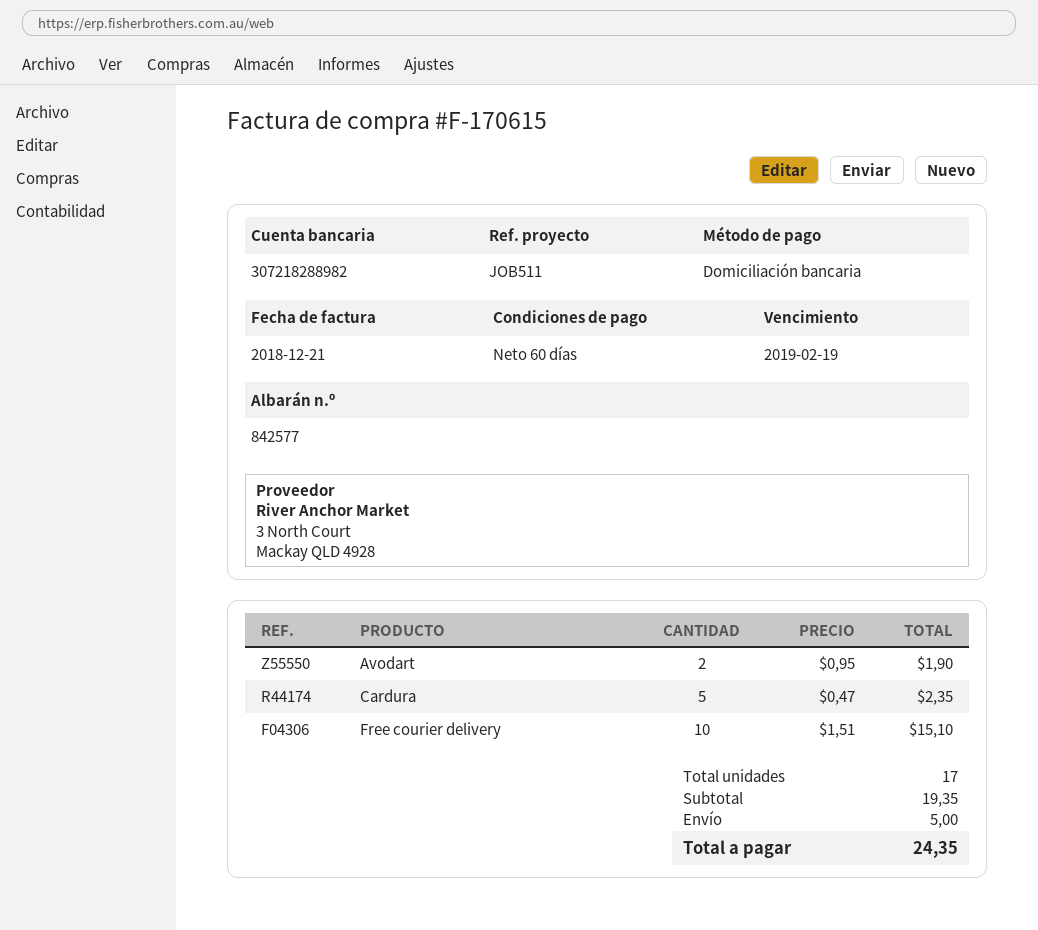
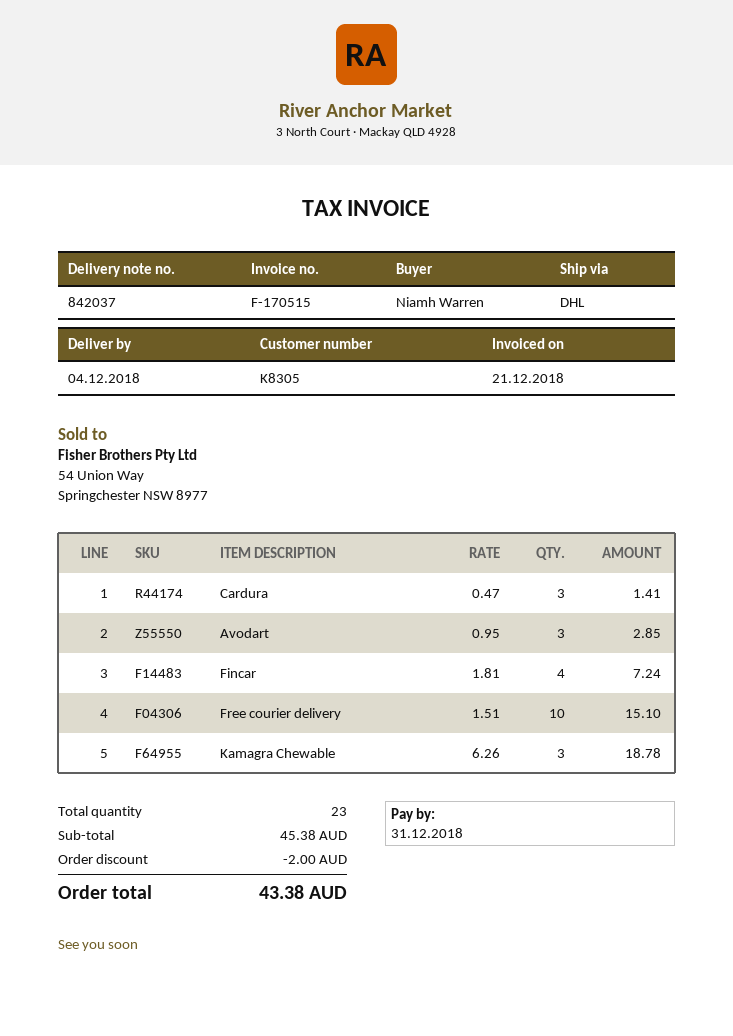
delivery note number: 842577 -> 842037
invoice number: F-170615 -> F-170515
due date: 2019-02-19 -> 2018-12-31
Avodart: 2 x 0.95 = 1.90 -> 3 x 0.95 = 2.85
Cardura: 5 x 0.47 = 2.35 -> 3 x 0.47 = 1.41
Fincar: none -> 4 x 1.81 = 7.24
Kamagra Chewable: none -> 3 x 6.26 = 18.78
total quantity: 17 -> 23
subtotal: 19.35 -> 45.38
discount: none -> 2.00
shipping: 5.00 -> none
total: 24.35 -> 43.38

